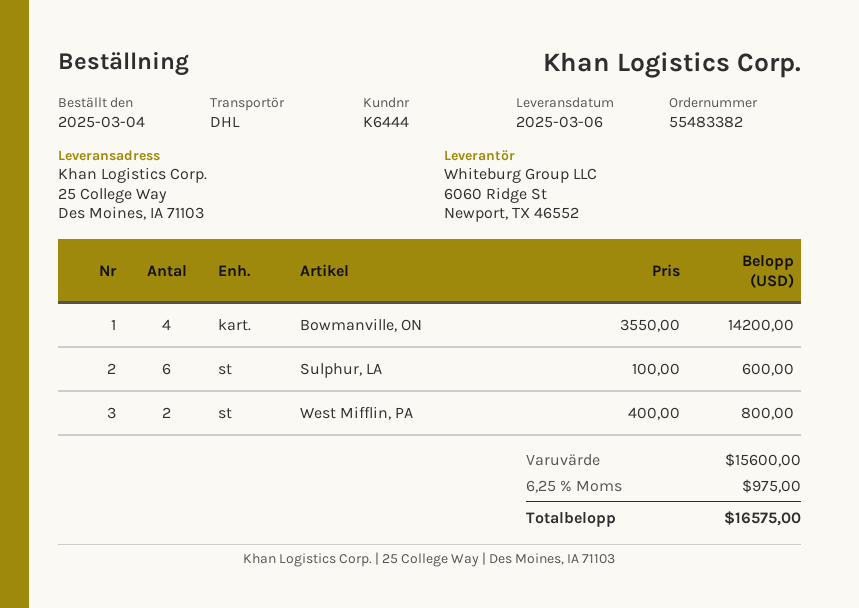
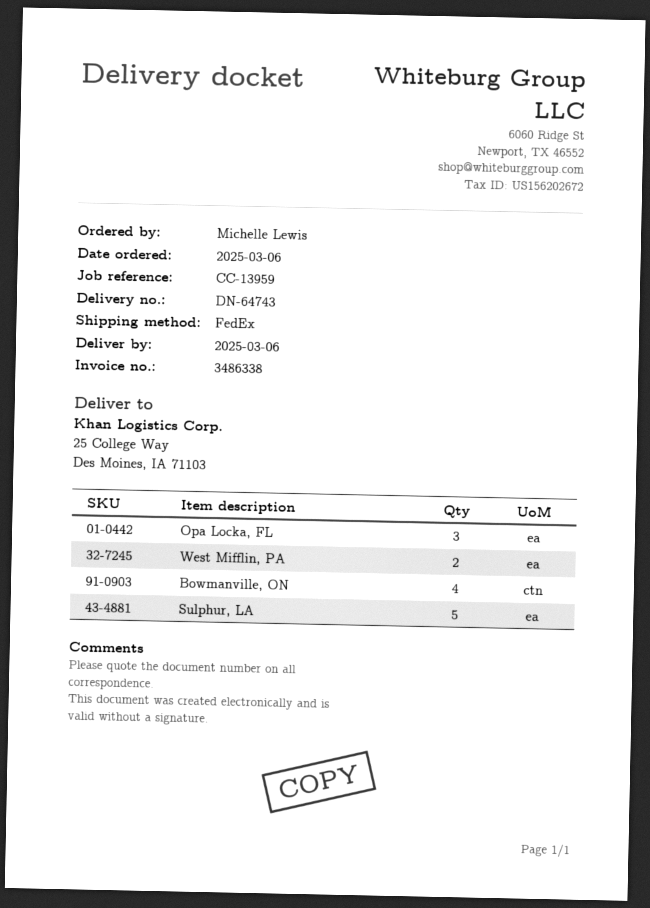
order date: 2025-03-04 -> 2025-03-06
shipping method: DHL -> FedEx
Sulphur, LA: 6 -> 5
Opa Locka, FL: none -> 3

